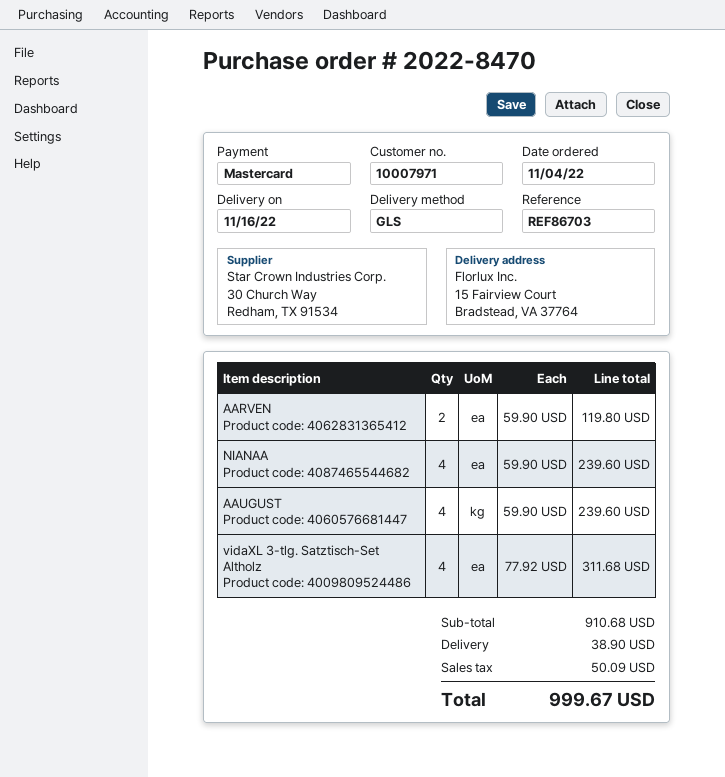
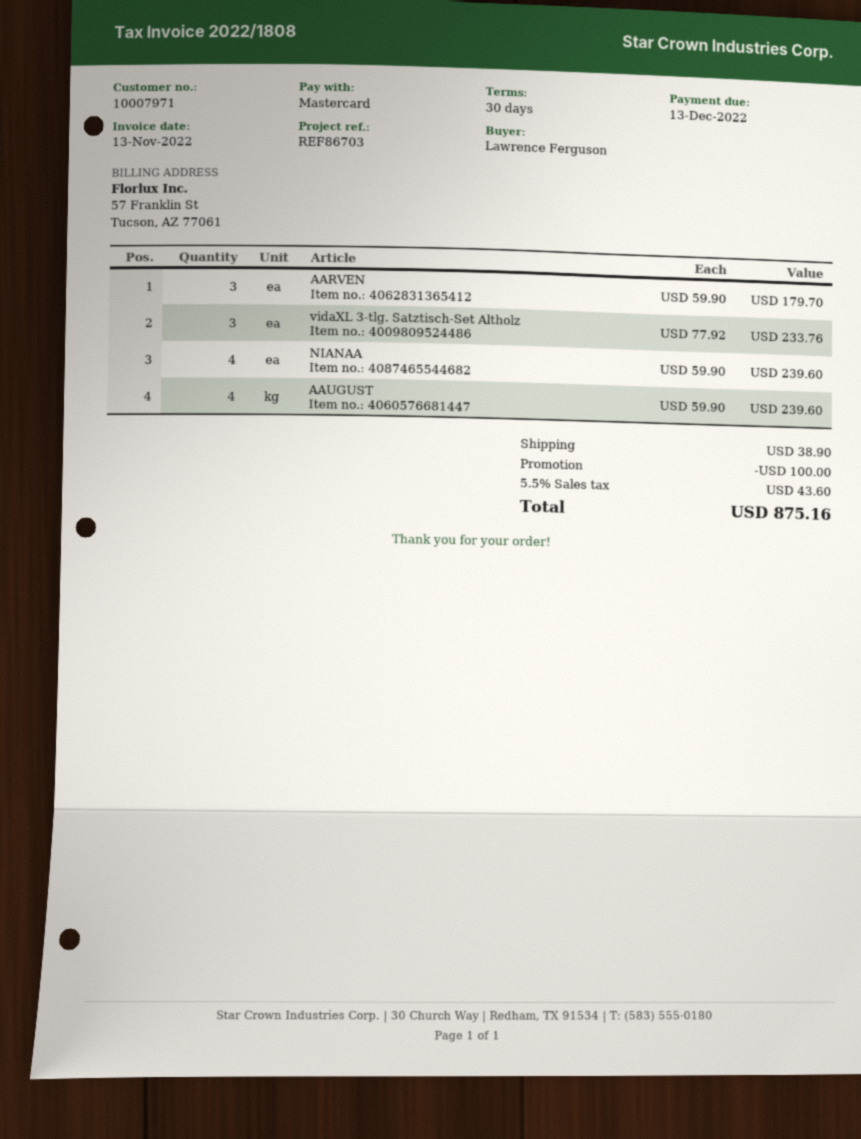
AARVEN: 2 x 59.90 = 119.80 -> 3 x 59.90 = 179.70
vidaXL 3-tlg. Satztisch-Set Altholz: 4 x 77.92 = 311.68 -> 3 x 77.92 = 233.76
discount: none -> 100.00
tax: 50.09 -> 43.60
total: 999.67 -> 875.16

